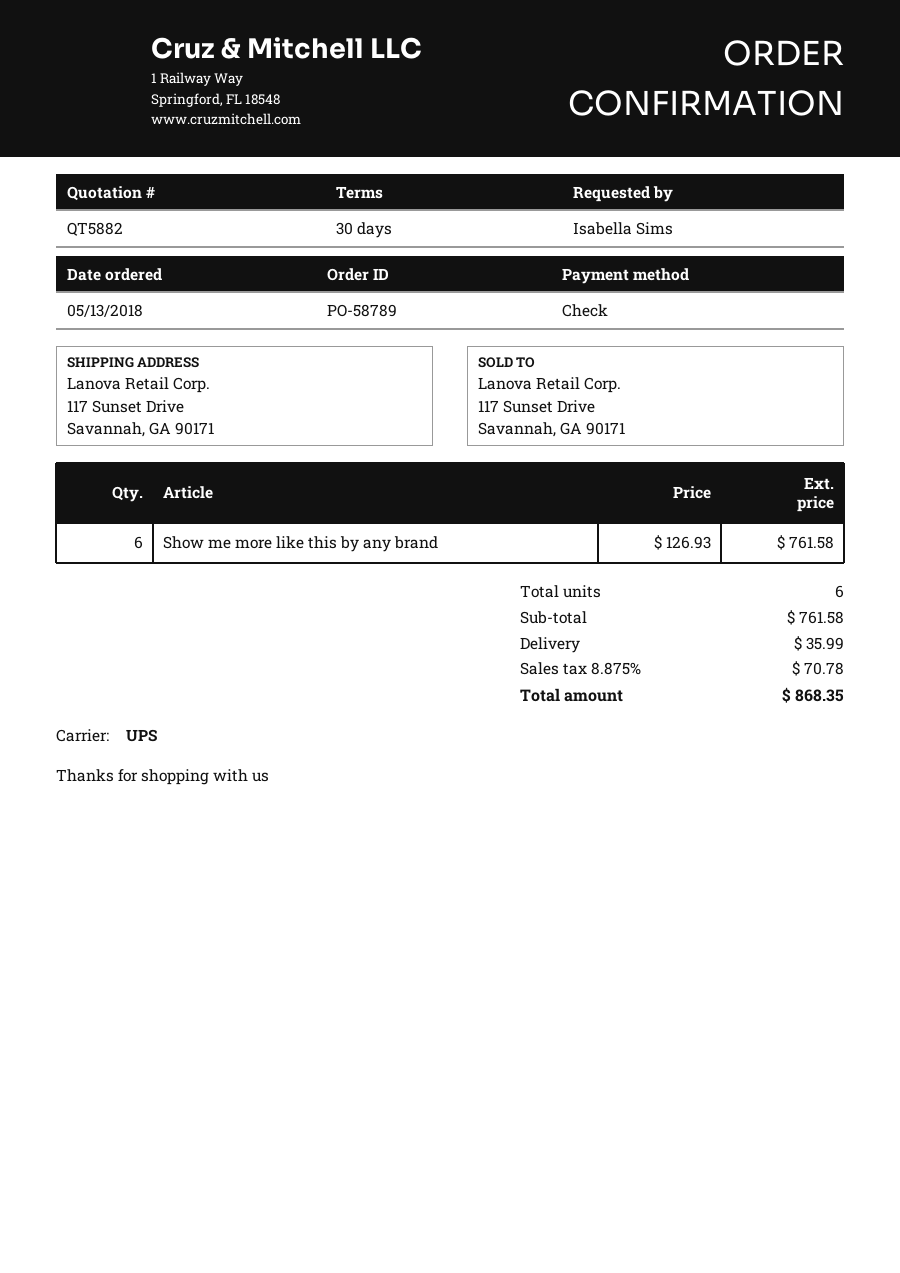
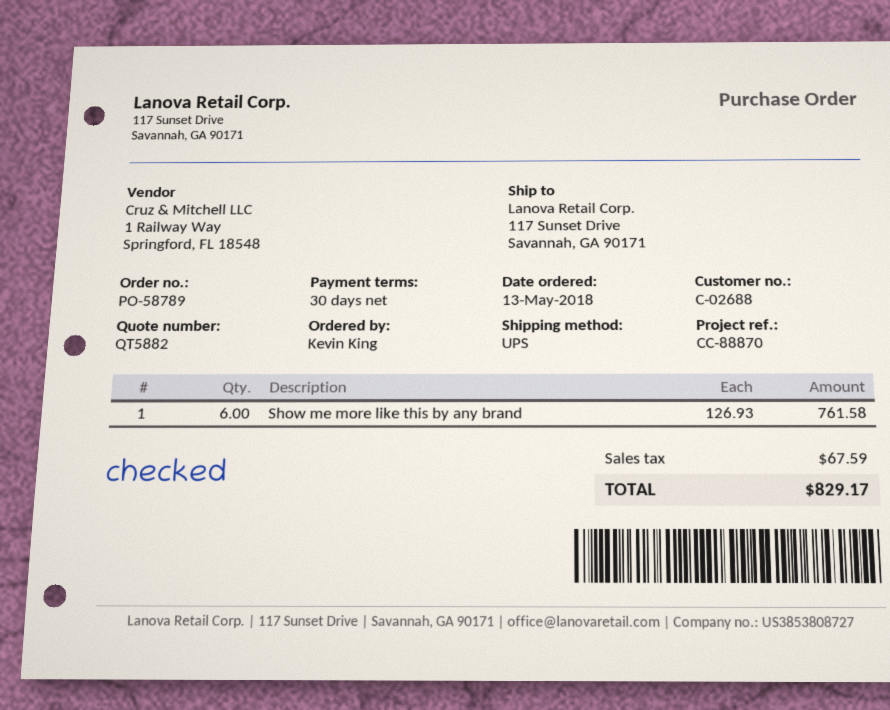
ordered by: Isabella Sims -> Kevin King
shipping: 35.99 -> none
tax: 70.78 -> 67.59
total: 868.35 -> 829.17

